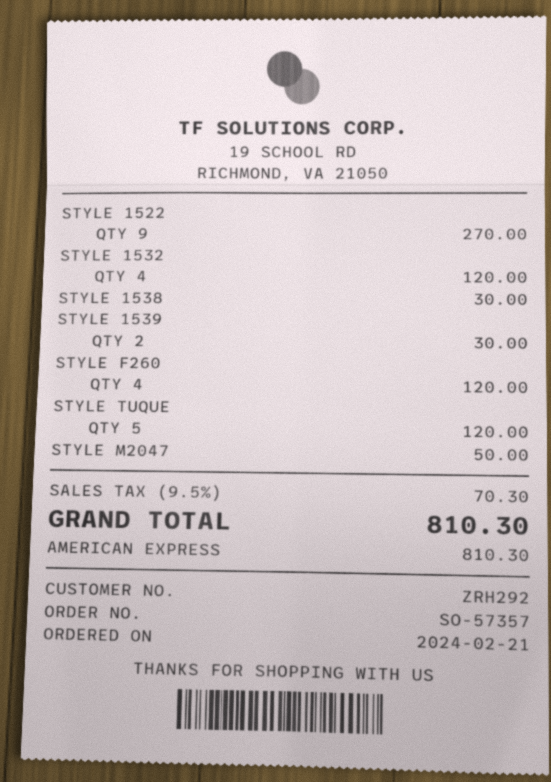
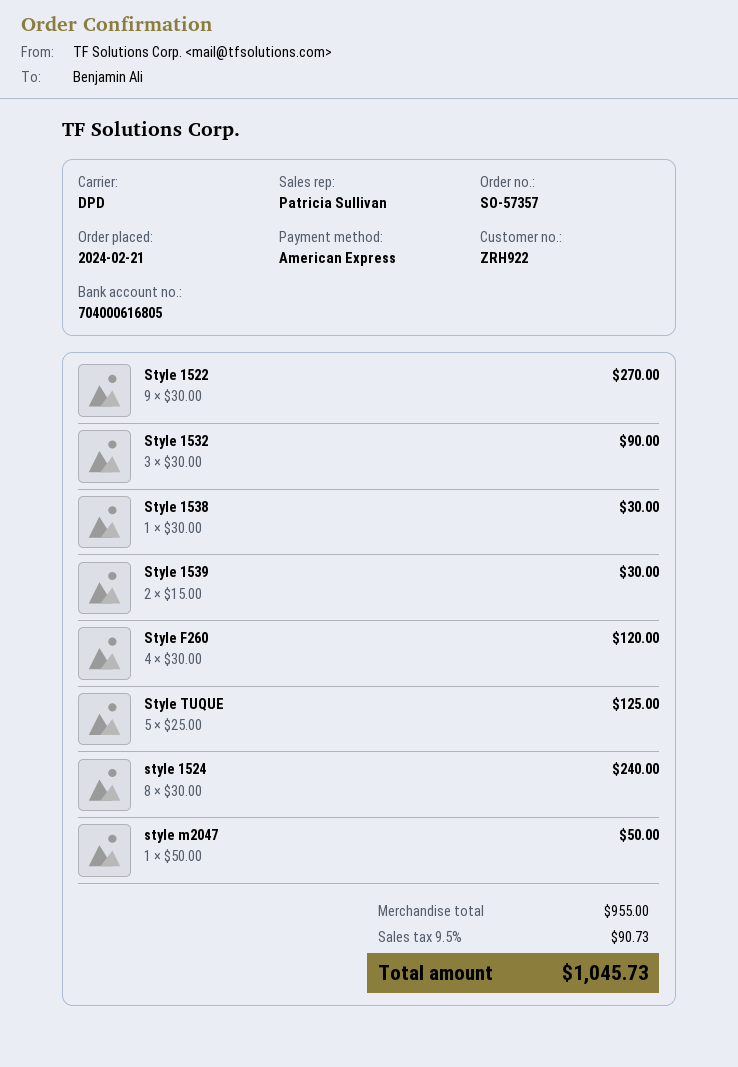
customer number: ZRH292 -> ZRH922
STYLE 1532: 4 for 120.00 -> 3 for 90.00
STYLE TUQUE: 5 for 120.00 -> 5 for 125.00
style 1524: none -> 8 for 240.00
tax: 9.5% = 70.30 -> 9.5% = 90.73
total: 810.30 -> 1045.73

